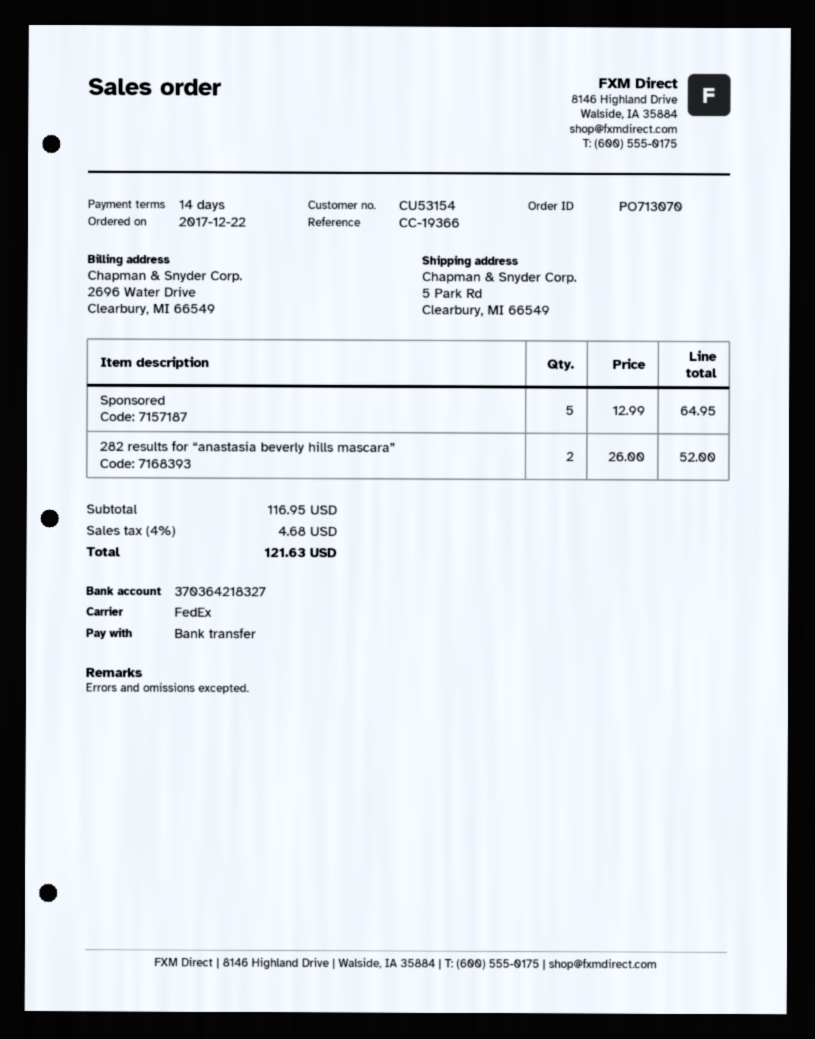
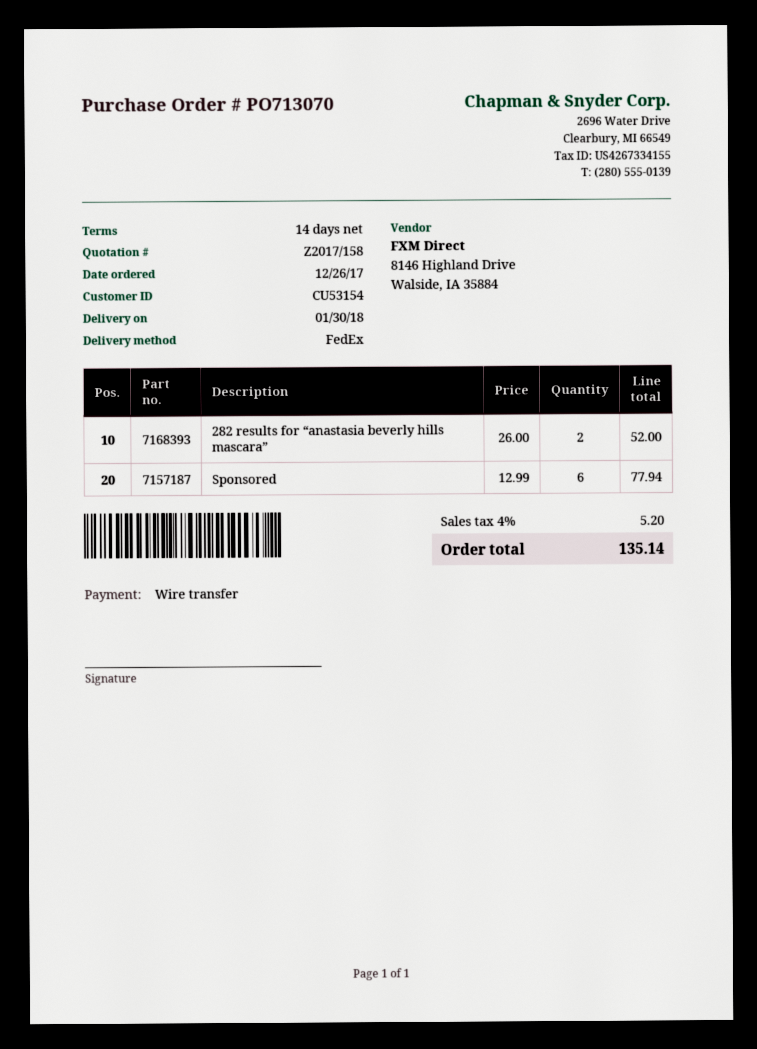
order date: 2017-12-22 -> 2017-12-26
Sponsored: 5 x 12.99 = 64.95 -> 6 x 12.99 = 77.94
tax: 4% = 4.68 -> 4% = 5.20
total: 121.63 -> 135.14

